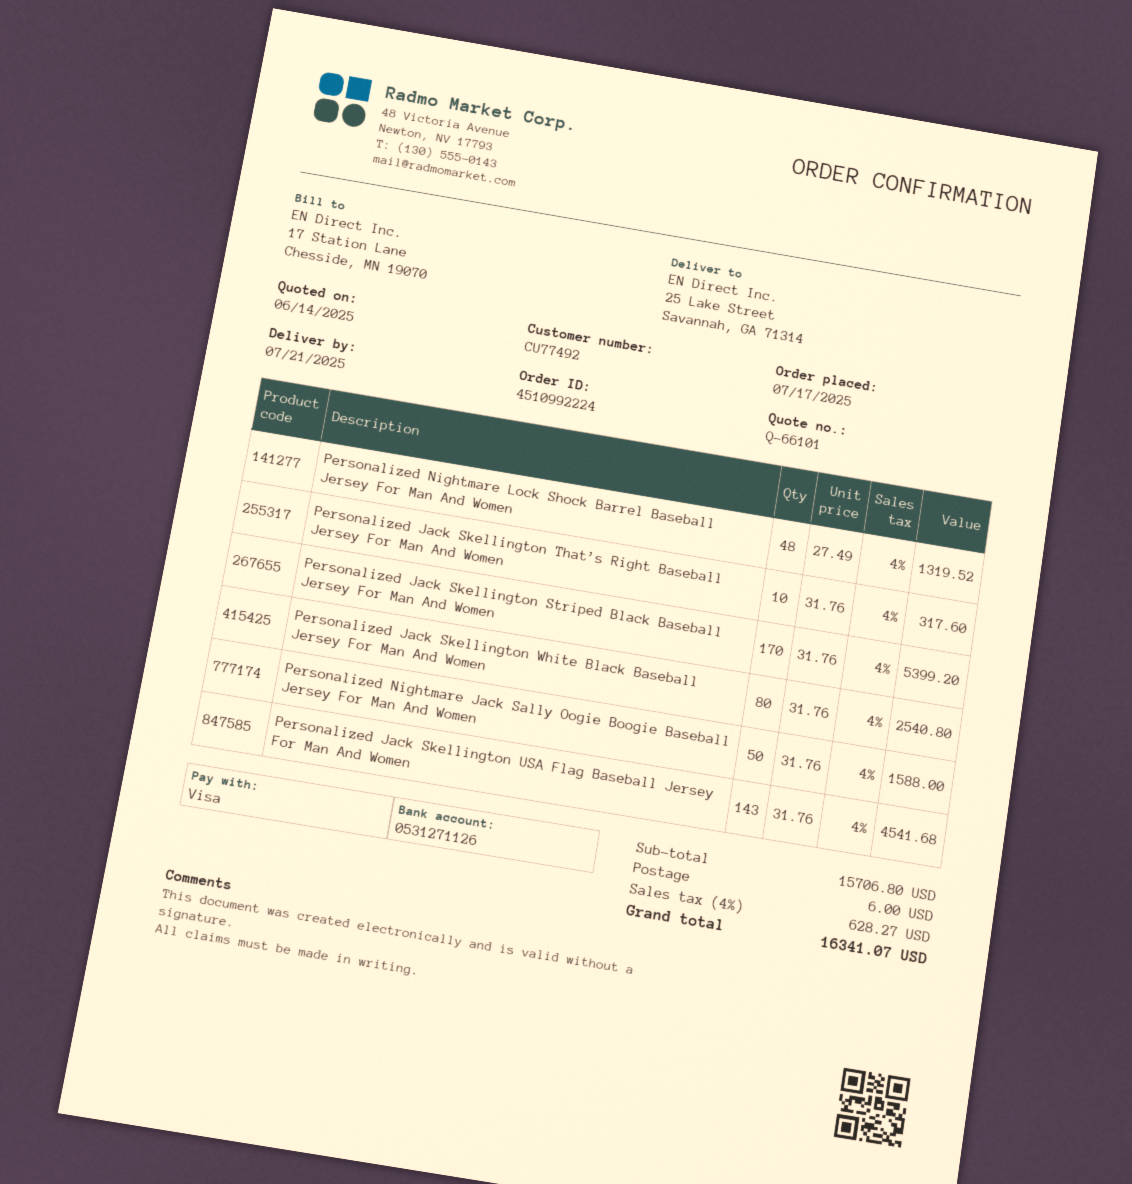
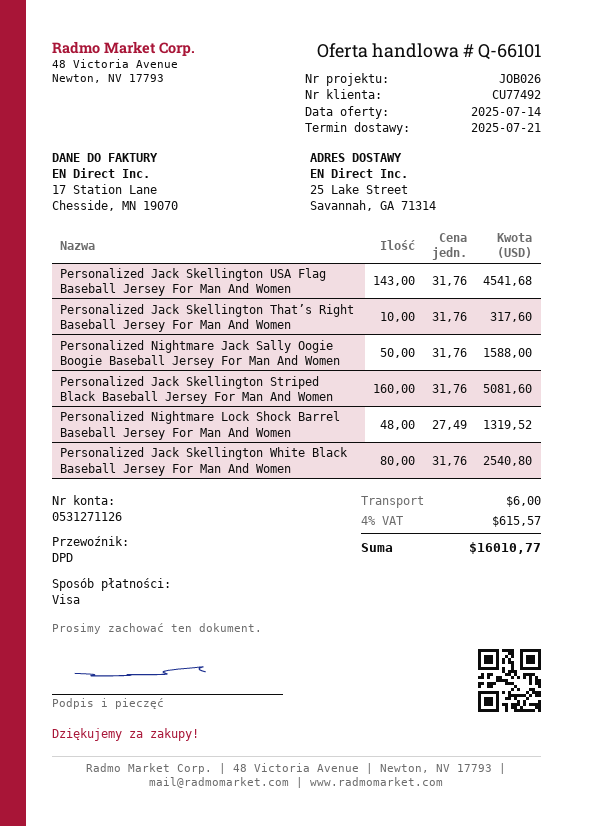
quote date: 2025-06-14 -> 2025-07-14
Personalized Jack Skellington Striped Black Baseball Jersey For Man And Women: 170 x 31.76 = 5399.20 -> 160 x 31.76 = 5081.60
tax: 4% = 628.27 -> 4% = 615.57
total: 16341.07 -> 16010.77

